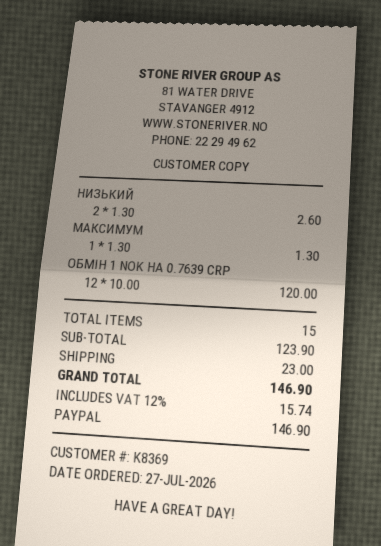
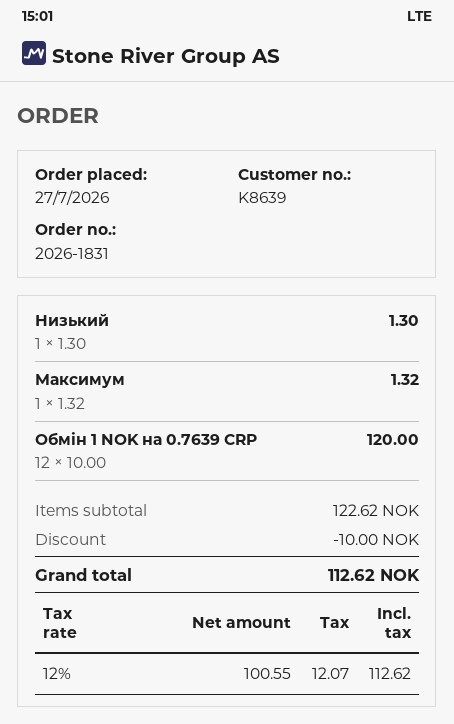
customer number: K8369 -> K8639
НИЗЬКИЙ: 2 x 1.30 = 2.60 -> 1 x 1.30 = 1.30
МАКСИМУМ: 1 x 1.30 = 1.30 -> 1 x 1.32 = 1.32
subtotal: 123.90 -> 122.62
discount: none -> 10.00
shipping: 23.00 -> none
tax: 12% = 15.74 -> 12% = 12.07
total: 146.90 -> 112.62

